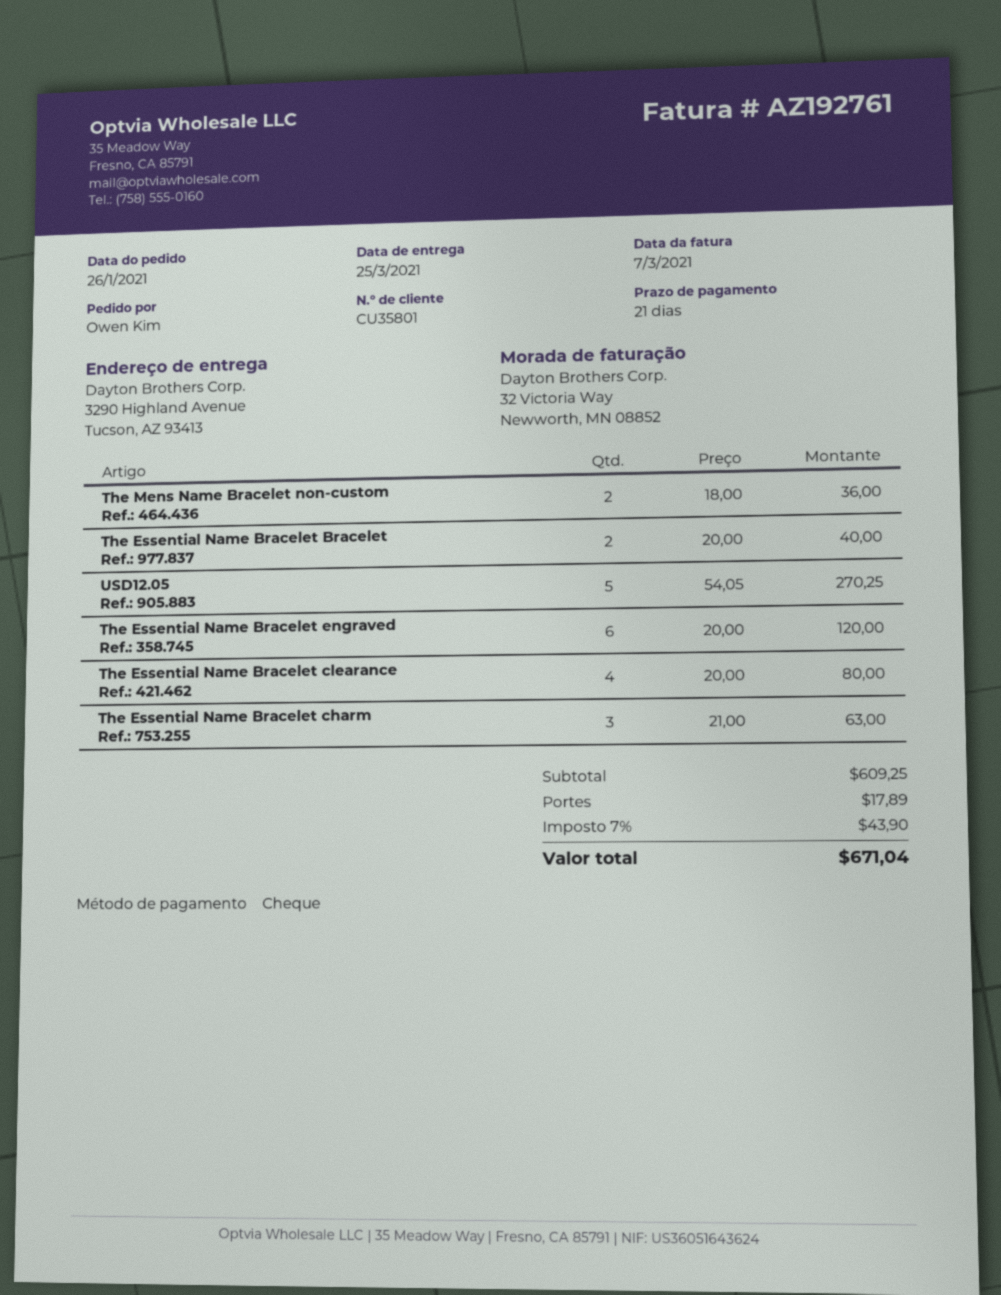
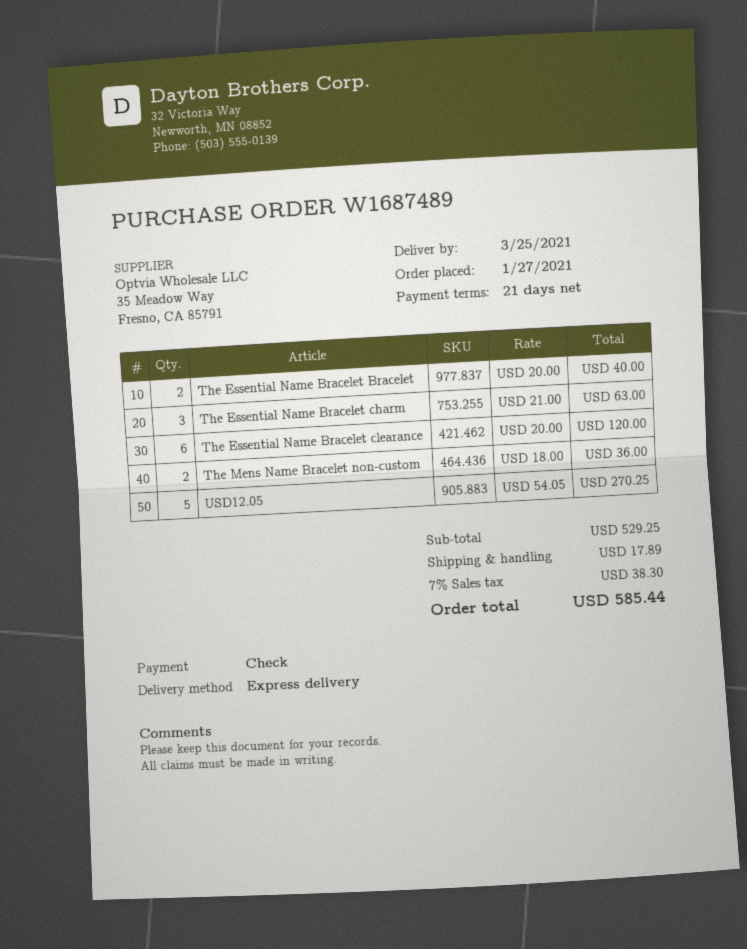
order date: 2021-01-26 -> 2021-01-27
The Essential Name Bracelet engraved: 6 x 20.00 = 120.00 -> none
The Essential Name Bracelet clearance: 4 x 20.00 = 80.00 -> 6 x 20.00 = 120.00
subtotal: 609.25 -> 529.25
tax: 7% = 43.90 -> 7% = 38.30
total: 671.04 -> 585.44

